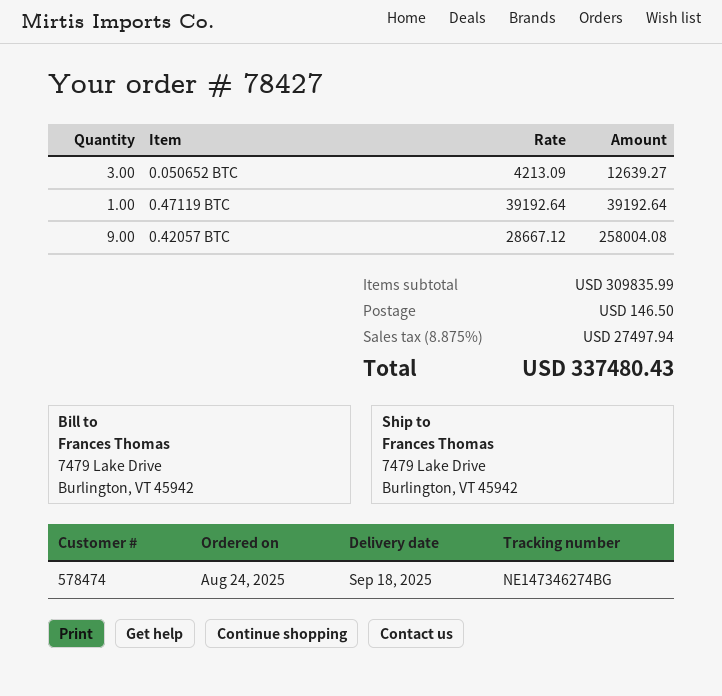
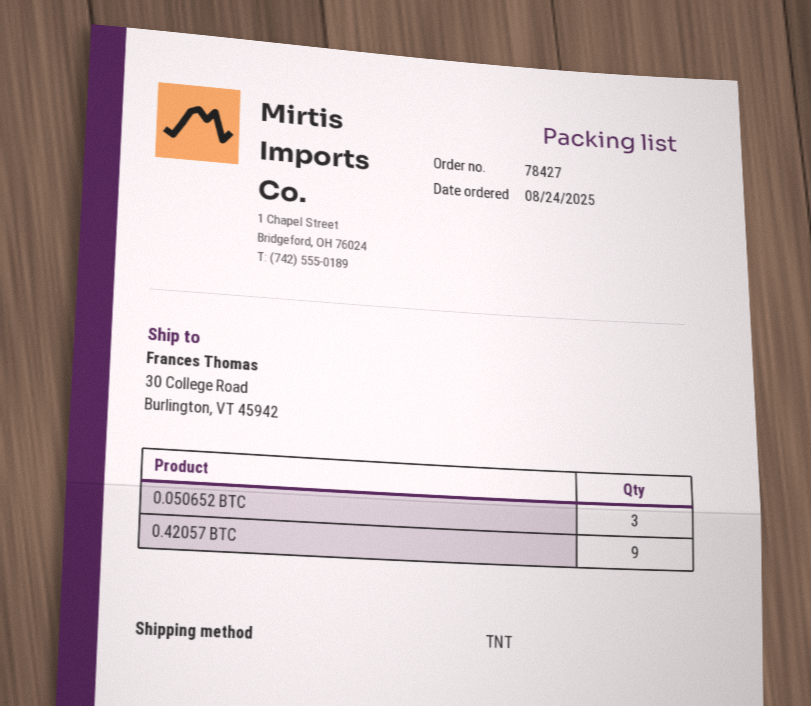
ship to: 7479 Lake Drive, Burlington, VT 45942 -> 30 College Road, Burlington, VT 45942
0.47119 BTC: 1 -> none

